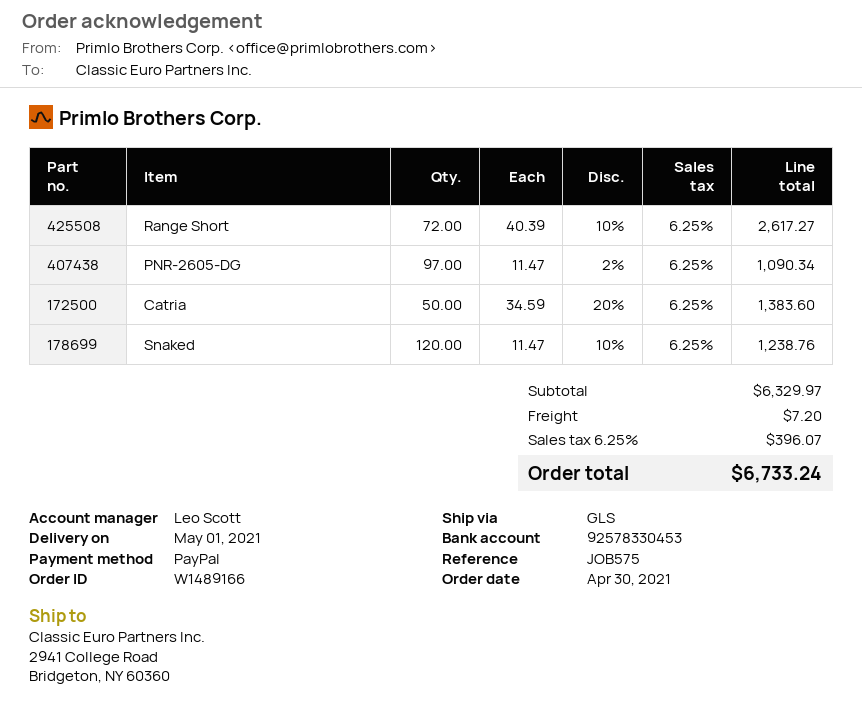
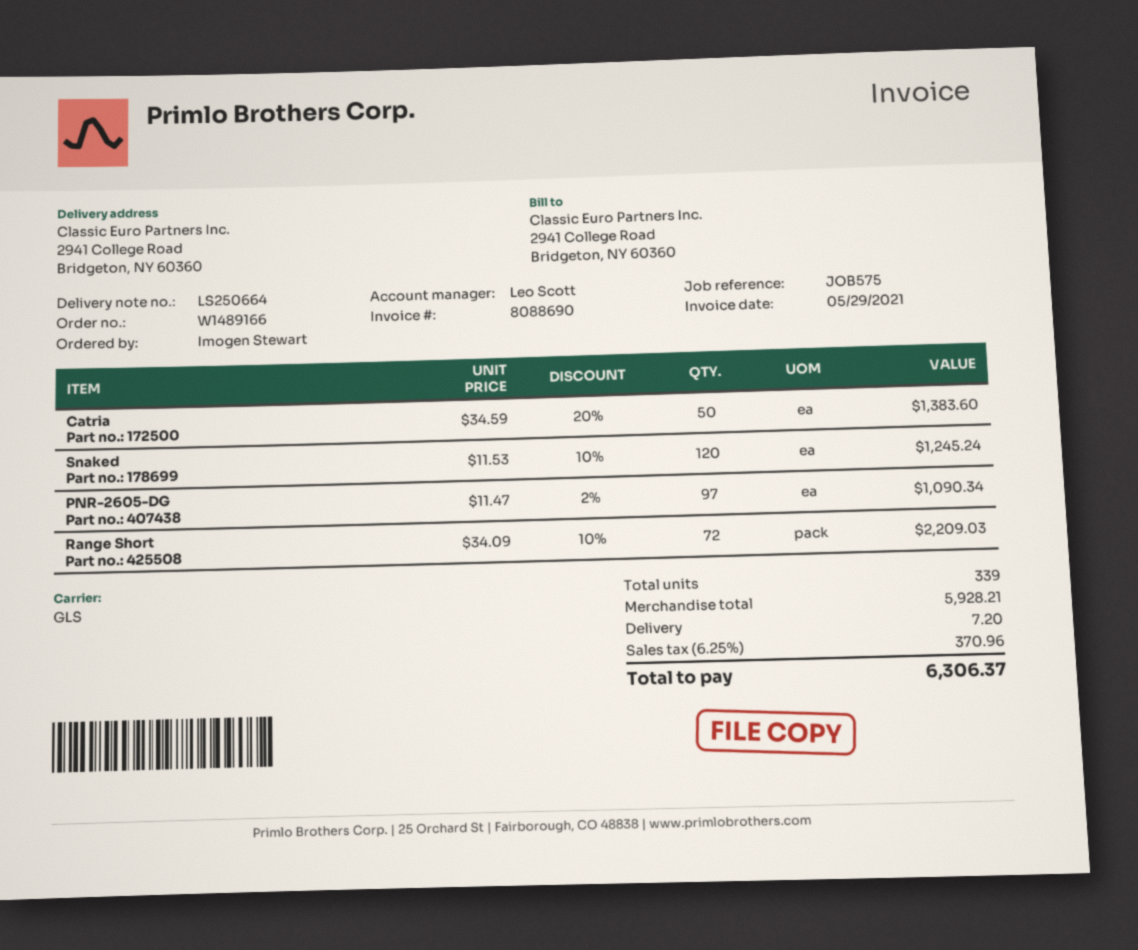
Range Short: 72 x 40.39 - 10% = 2617.27 -> 72 x 34.09 - 10% = 2209.03
Snaked: 120 x 11.47 - 10% = 1238.76 -> 120 x 11.53 - 10% = 1245.24
subtotal: 6329.97 -> 5928.21
tax: 6.25% = 396.07 -> 6.25% = 370.96
total: 6733.24 -> 6306.37

